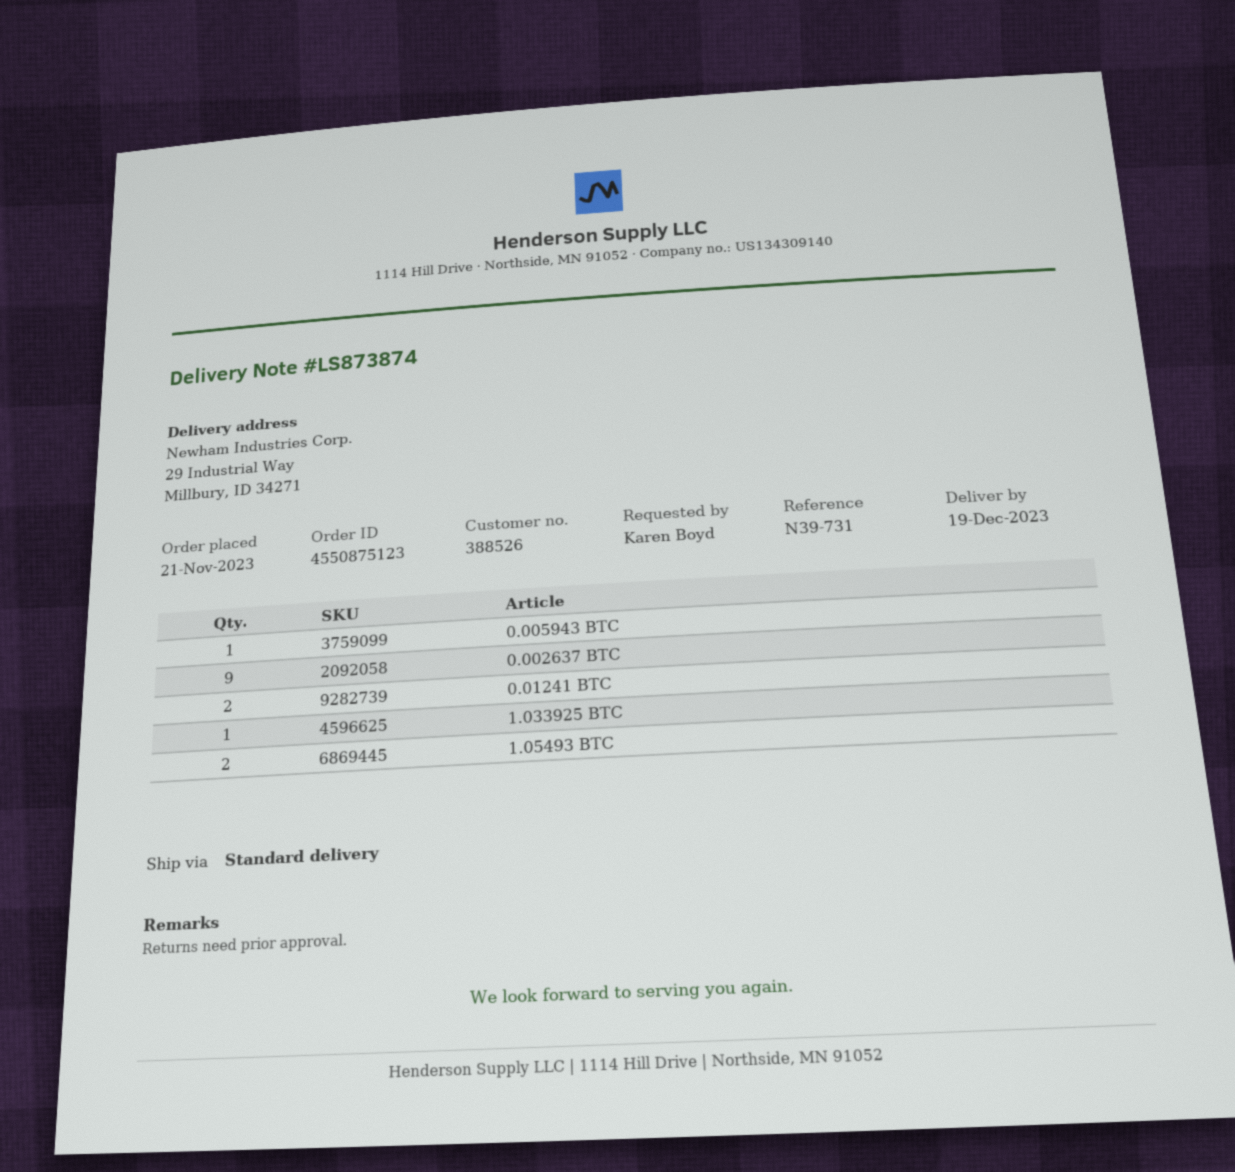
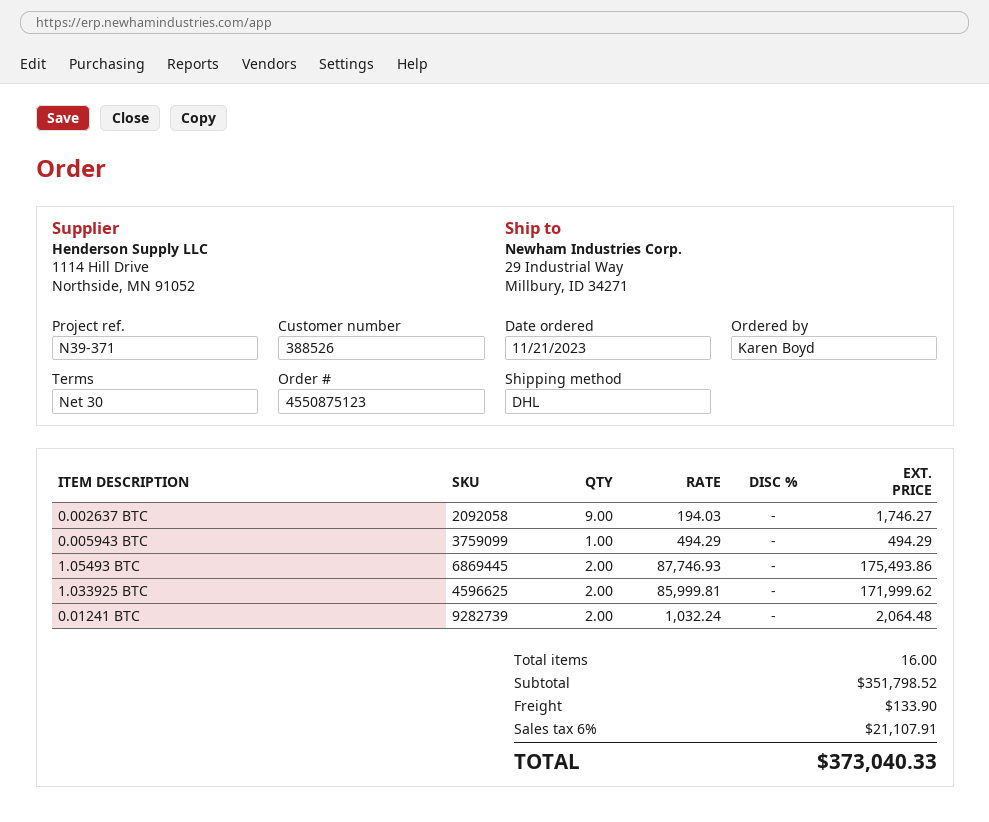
reference: N39-731 -> N39-371
shipping method: standard -> DHL
1.033925 BTC: 1 -> 2

